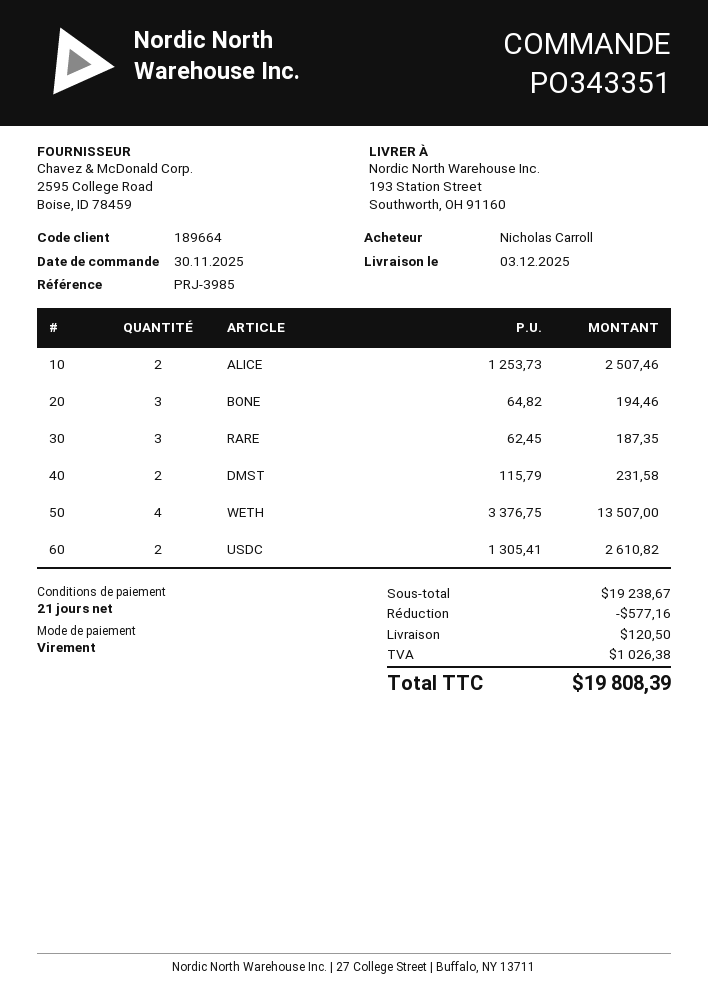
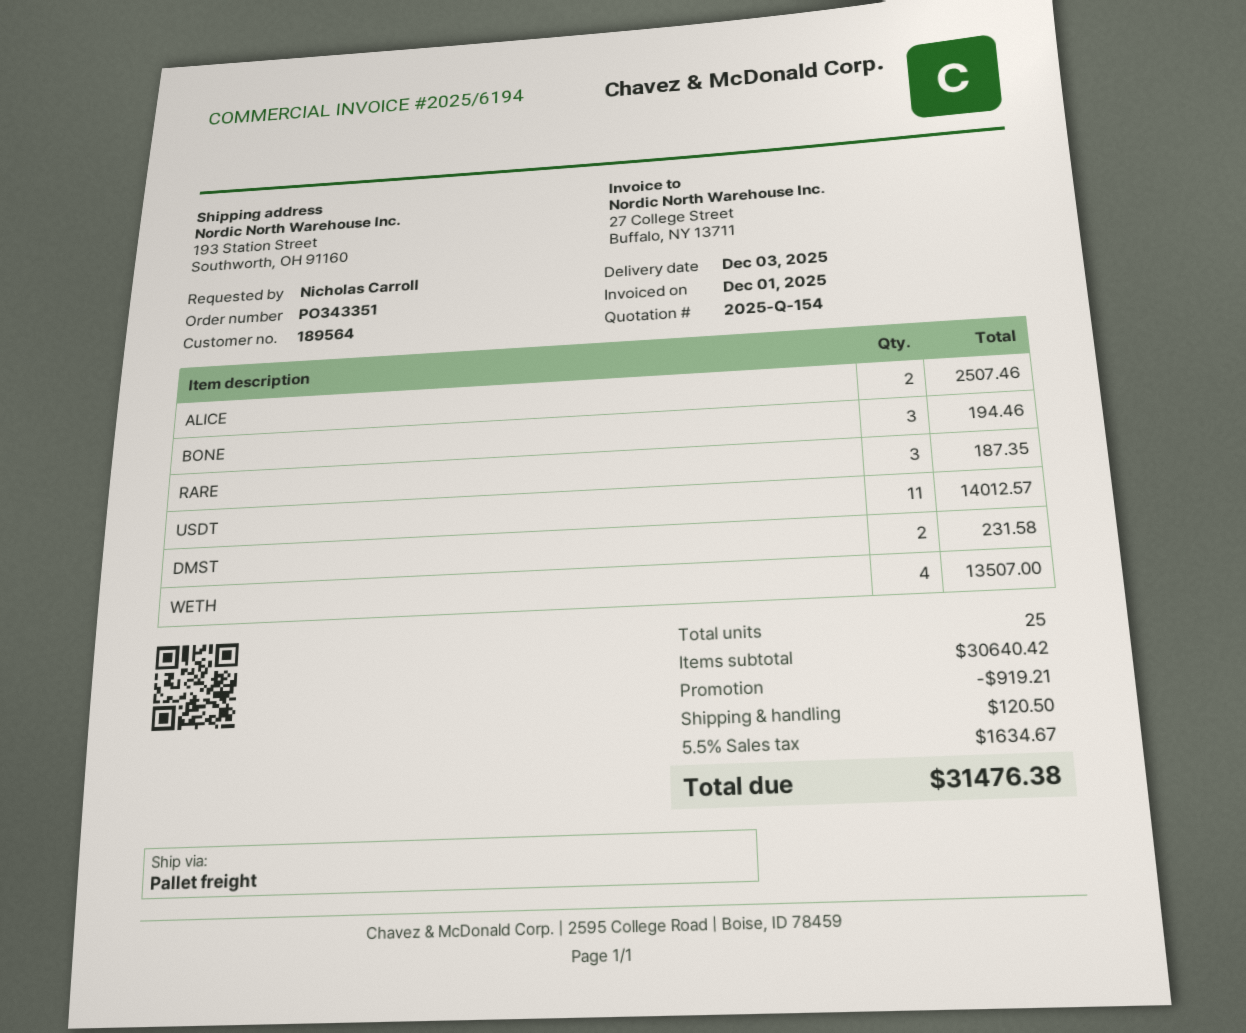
customer number: 189664 -> 189564
USDC: 2 for 2610.82 -> none
USDT: none -> 11 for 14012.57
subtotal: 19238.67 -> 30640.42
discount: 577.16 -> 919.21
tax: 1026.38 -> 1634.67
total: 19808.39 -> 31476.38

